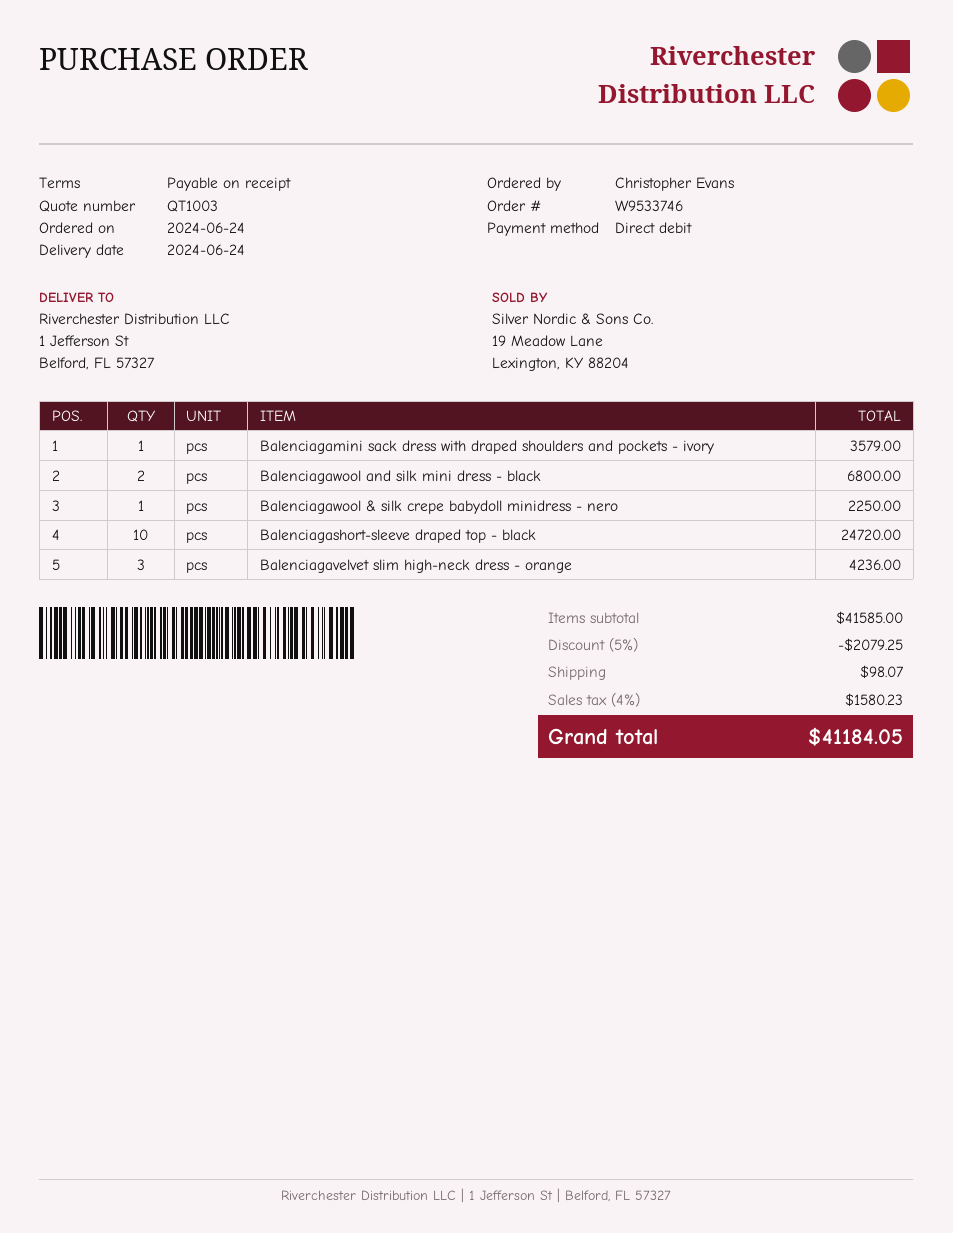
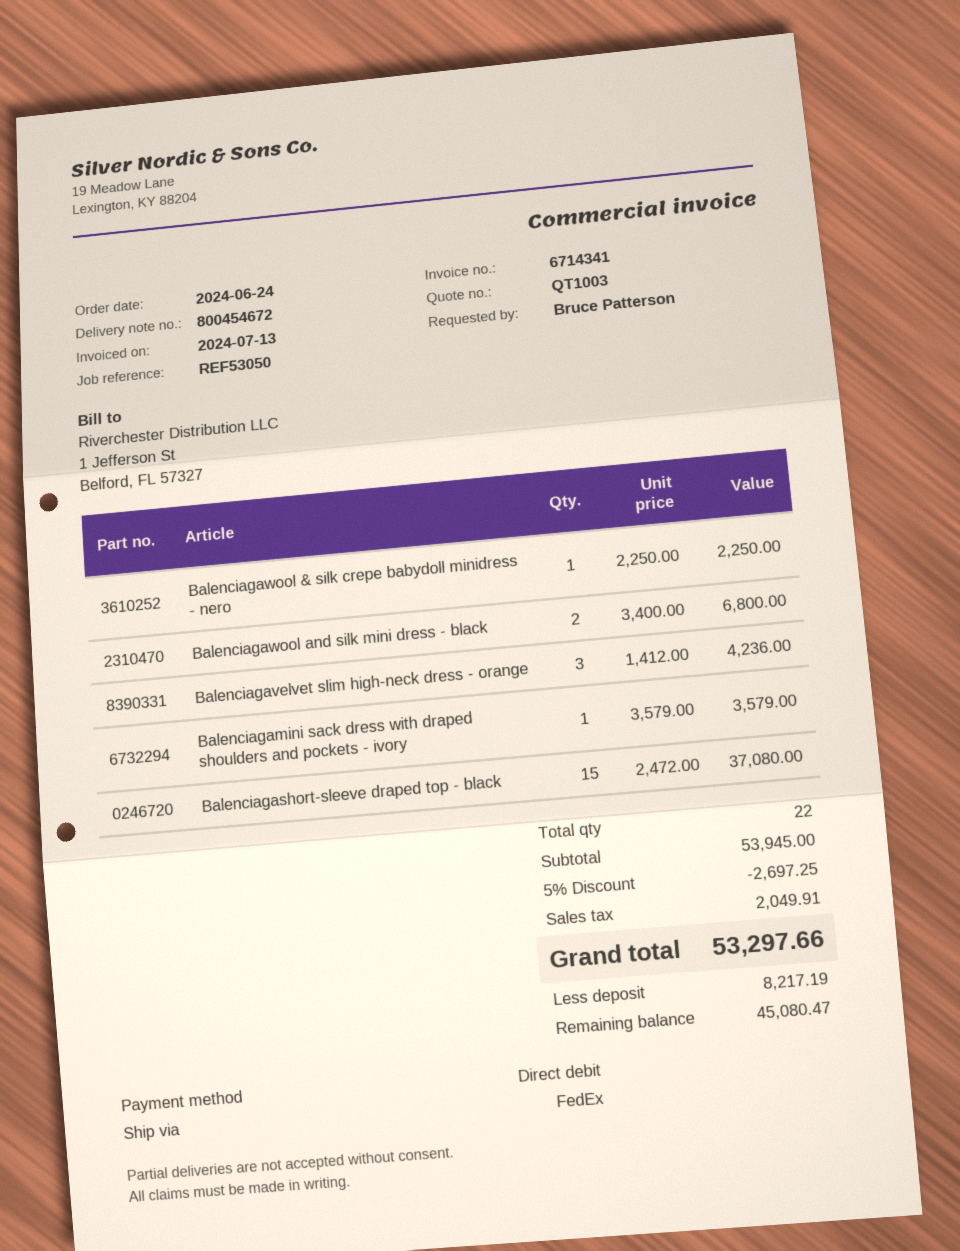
ordered by: Christopher Evans -> Bruce Patterson
Balenciagashort-sleeve draped top - black: 10 for 24720.00 -> 15 for 37080.00
subtotal: 41585.00 -> 53945.00
discount: 5% = 2079.25 -> 5% = 2697.25
shipping: 98.07 -> none
tax: 1580.23 -> 2049.91
total: 41184.05 -> 53297.66

